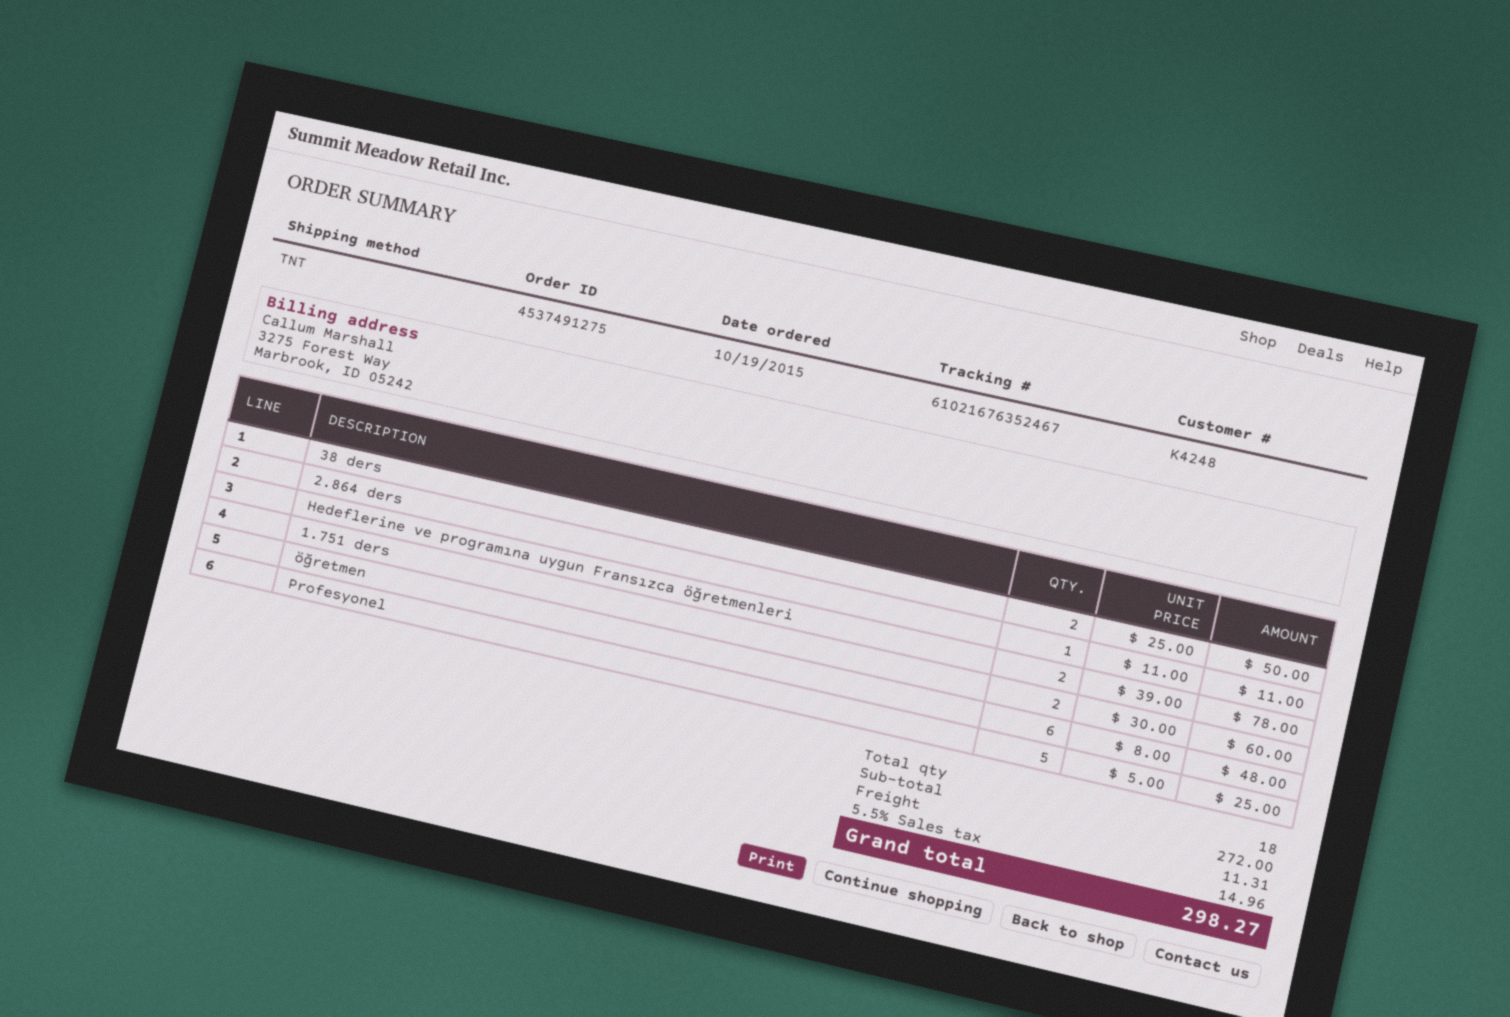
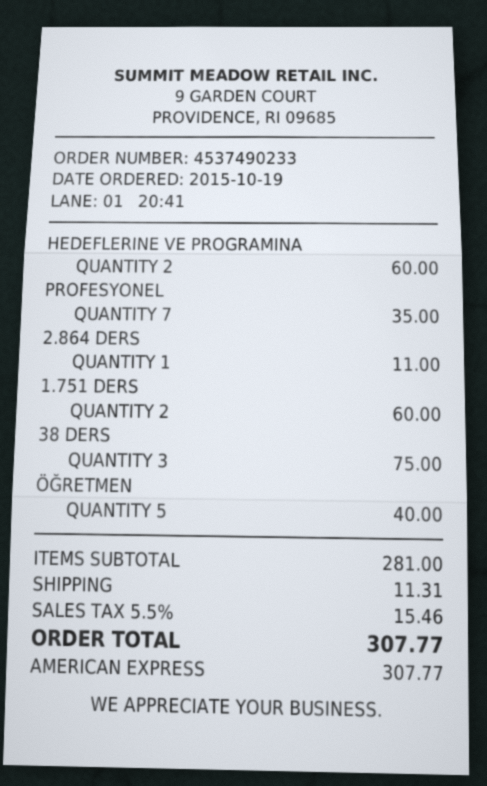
order number: 4537491275 -> 4537490233
38 ders: 2 for 50.00 -> 3 for 75.00
Hedeflerine ve programına uygun Fransızca öğretmenleri: 2 for 78.00 -> 2 for 60.00
öğretmen: 6 for 48.00 -> 5 for 40.00
Profesyonel: 5 for 25.00 -> 7 for 35.00
subtotal: 272.00 -> 281.00
tax: 5.5% = 14.96 -> 5.5% = 15.46
total: 298.27 -> 307.77

